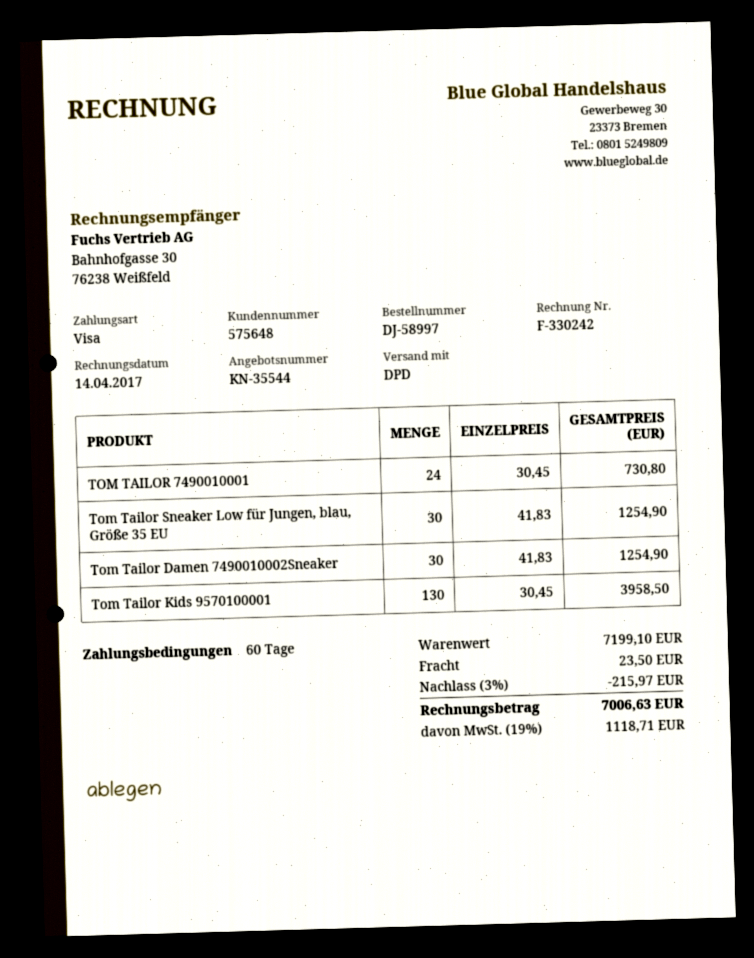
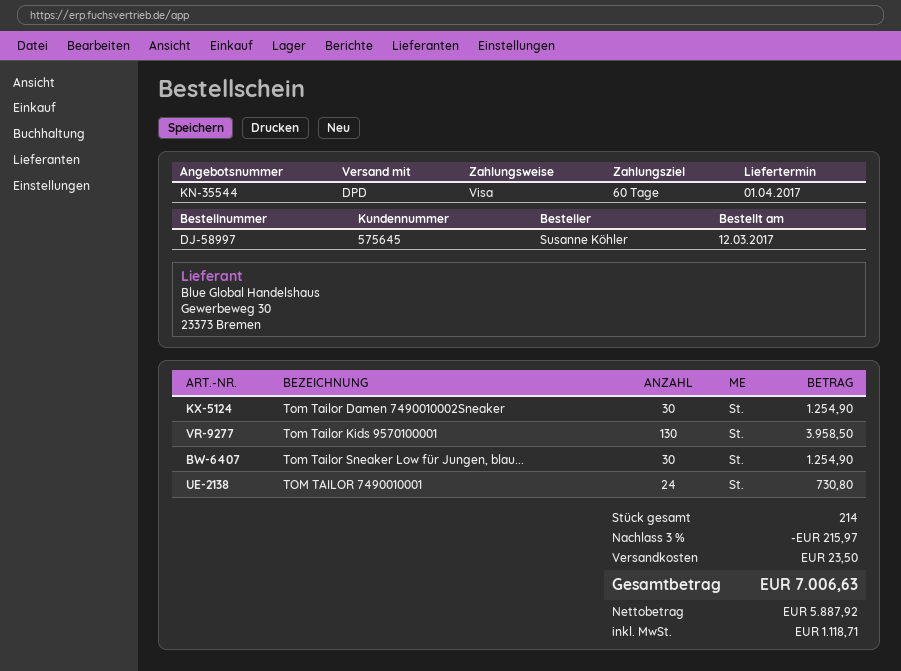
customer number: 575648 -> 575645

